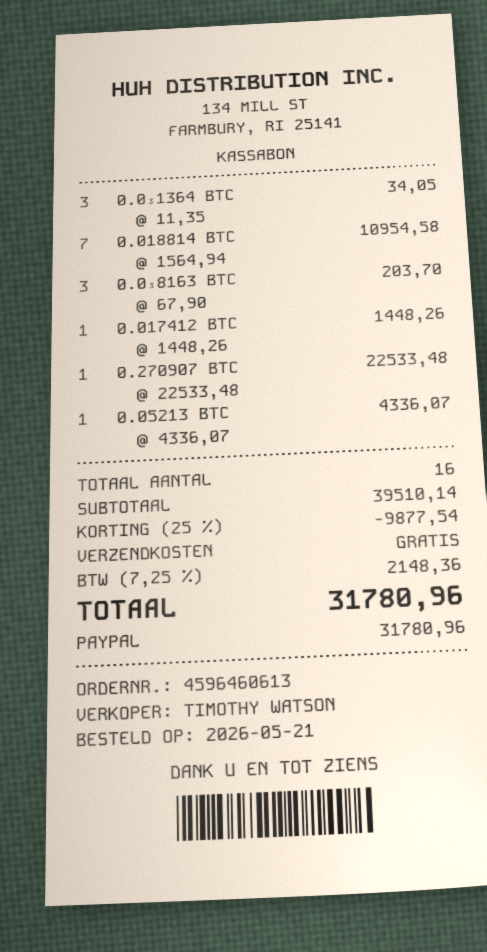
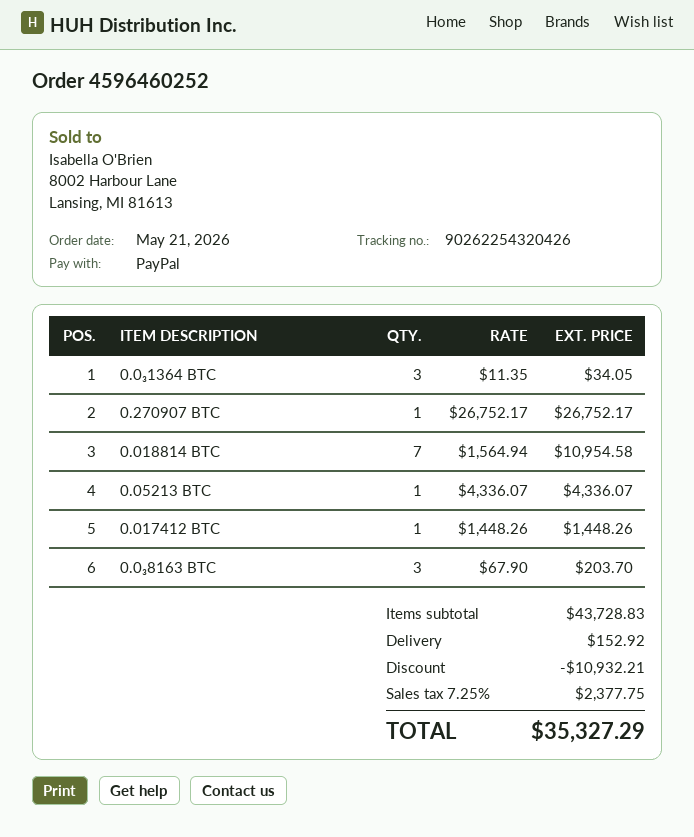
order number: 4596460613 -> 4596460252
0.270907 BTC: 1 x 22533.48 = 22533.48 -> 1 x 26752.17 = 26752.17
subtotal: 39510.14 -> 43728.83
discount: 9877.54 -> 10932.21
shipping: 0.00 -> 152.92
tax: 7.25% = 2148.36 -> 7.25% = 2377.75
total: 31780.96 -> 35327.29

